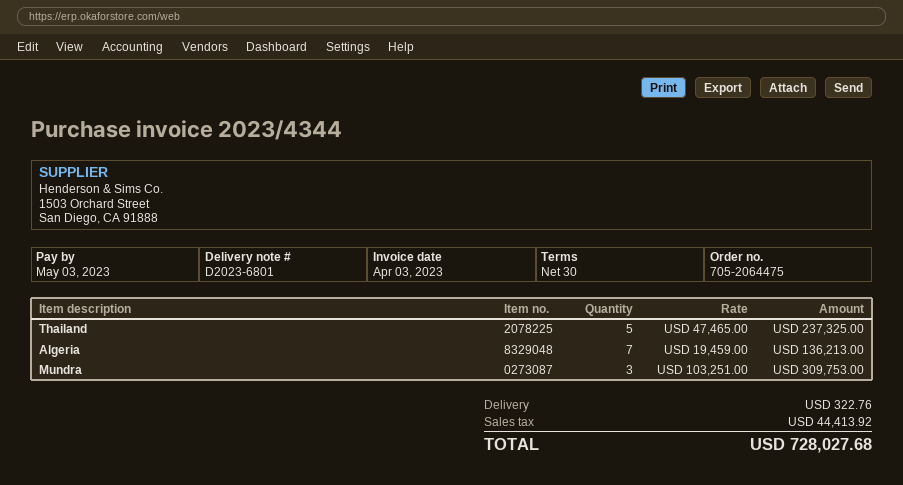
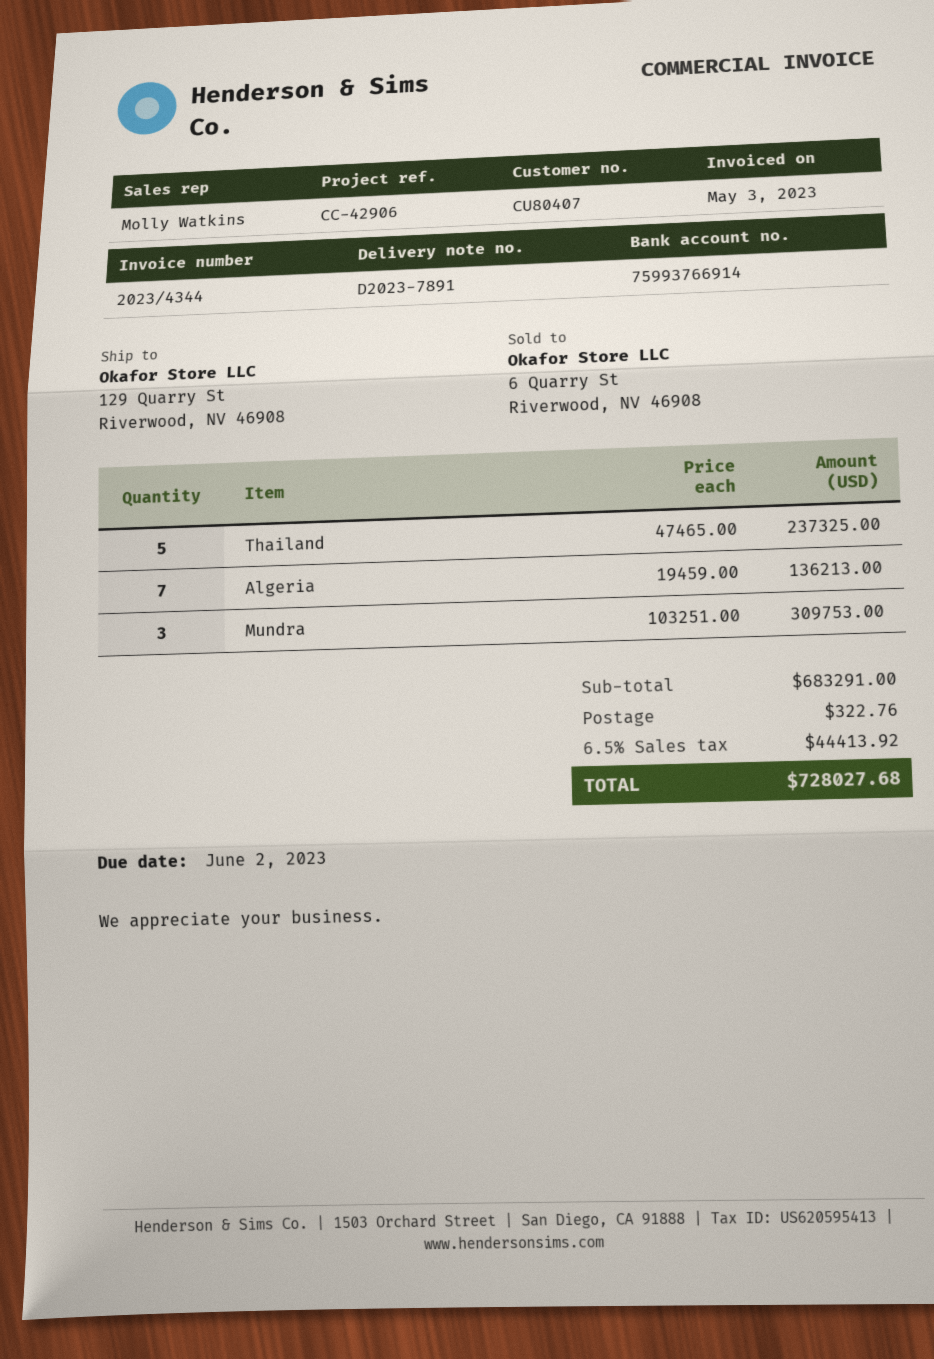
delivery note number: D2023-6801 -> D2023-7891
invoice date: 2023-04-03 -> 2023-05-03
due date: 2023-05-03 -> 2023-06-02

